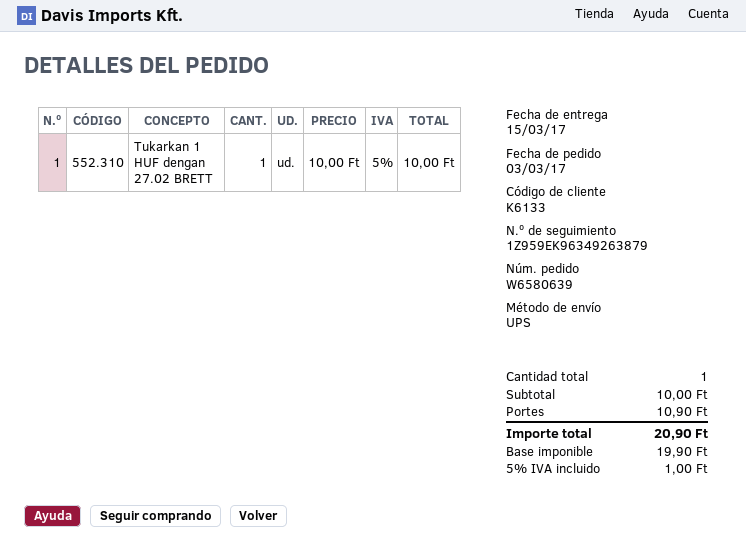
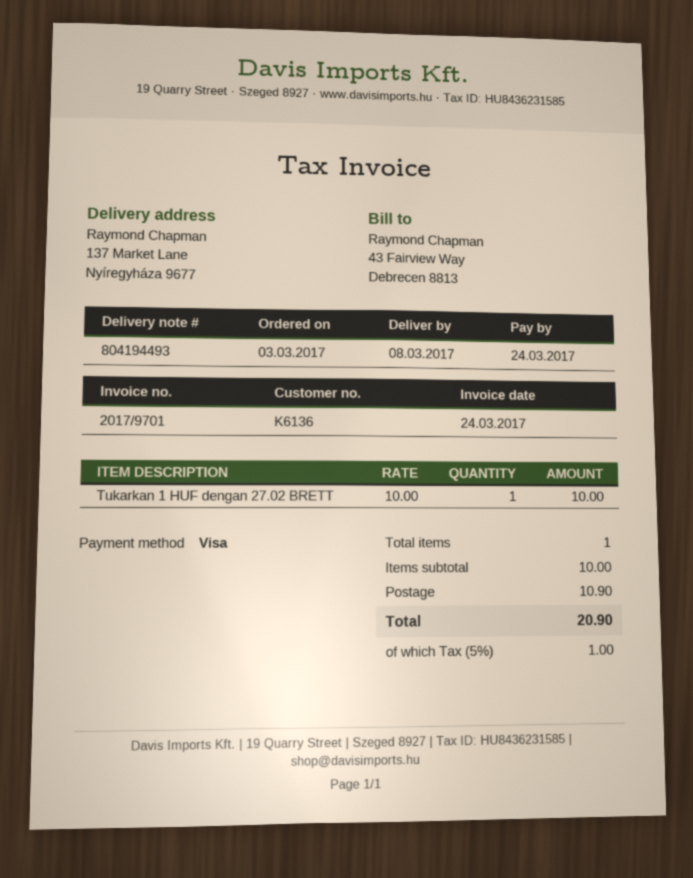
delivery date: 2017-03-15 -> 2017-03-08
customer number: K6133 -> K6136

